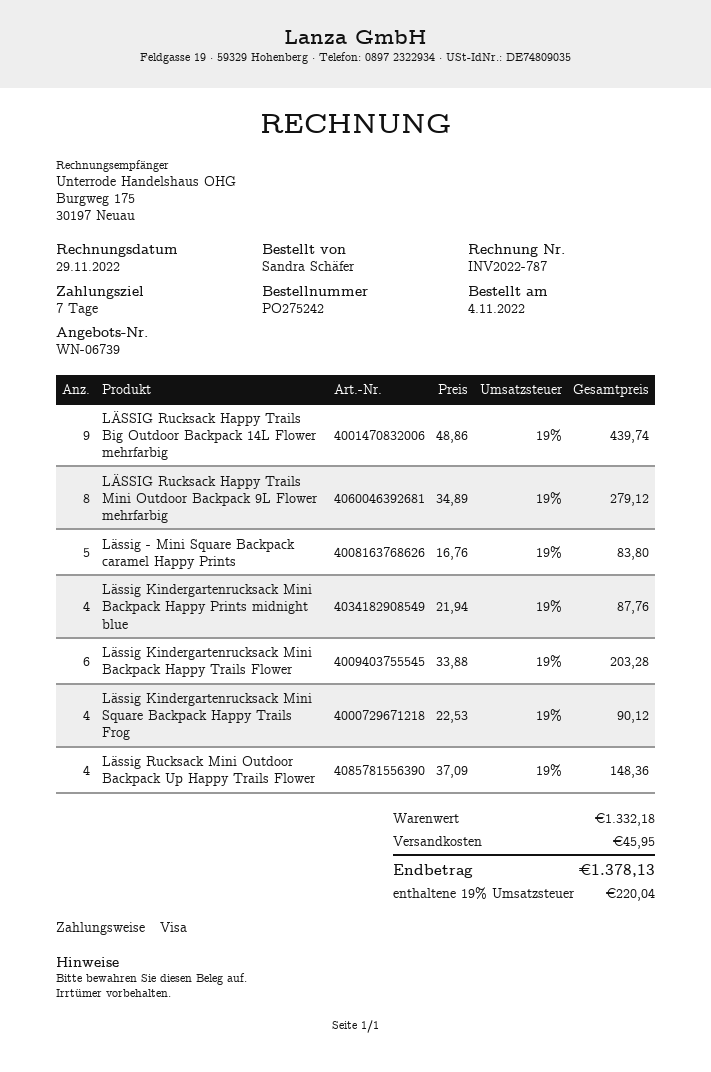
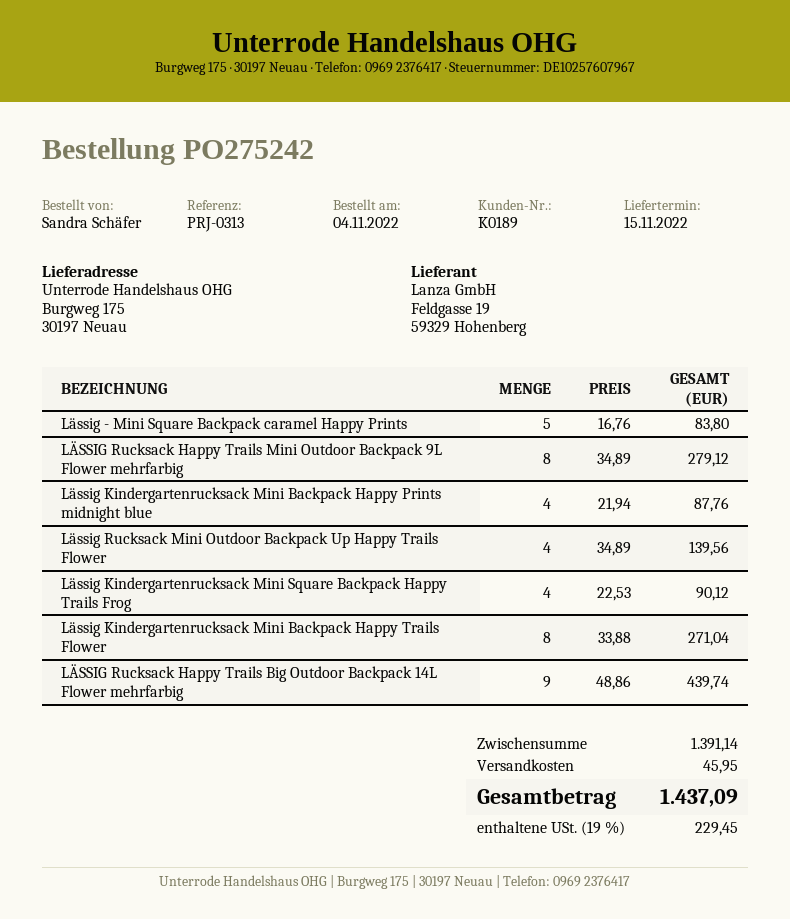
Lässig Kindergartenrucksack Mini Backpack Happy Trails Flower: 6 x 33.88 = 203.28 -> 8 x 33.88 = 271.04
Lässig Rucksack Mini Outdoor Backpack Up Happy Trails Flower: 4 x 37.09 = 148.36 -> 4 x 34.89 = 139.56
subtotal: 1332.18 -> 1391.14
tax: 19% = 220.04 -> 19% = 229.45
total: 1378.13 -> 1437.09

